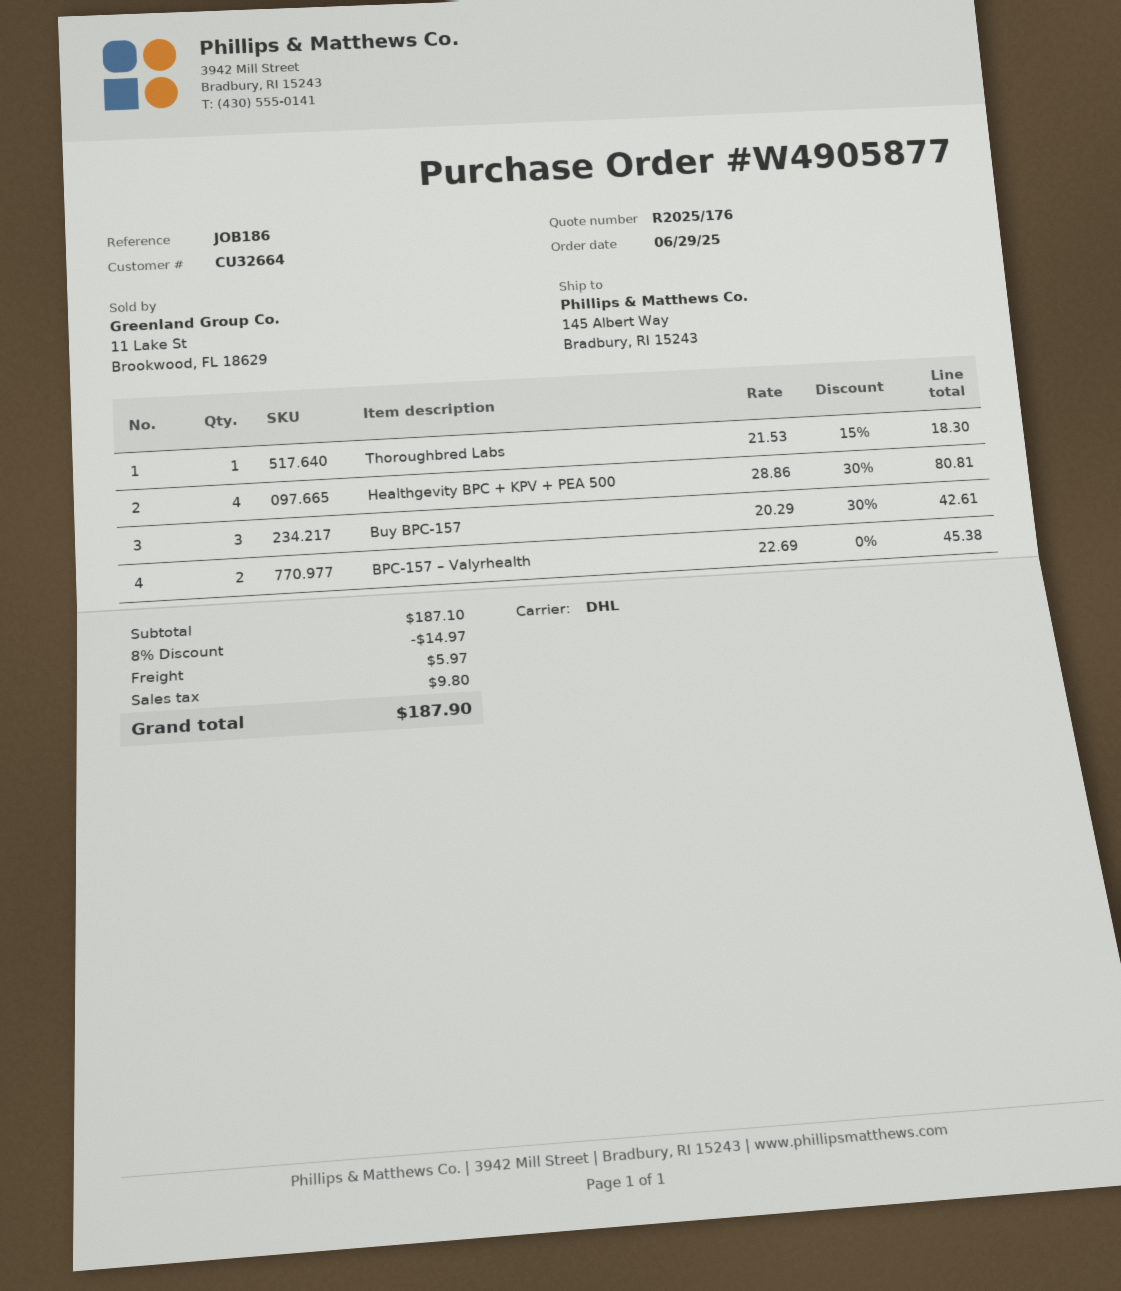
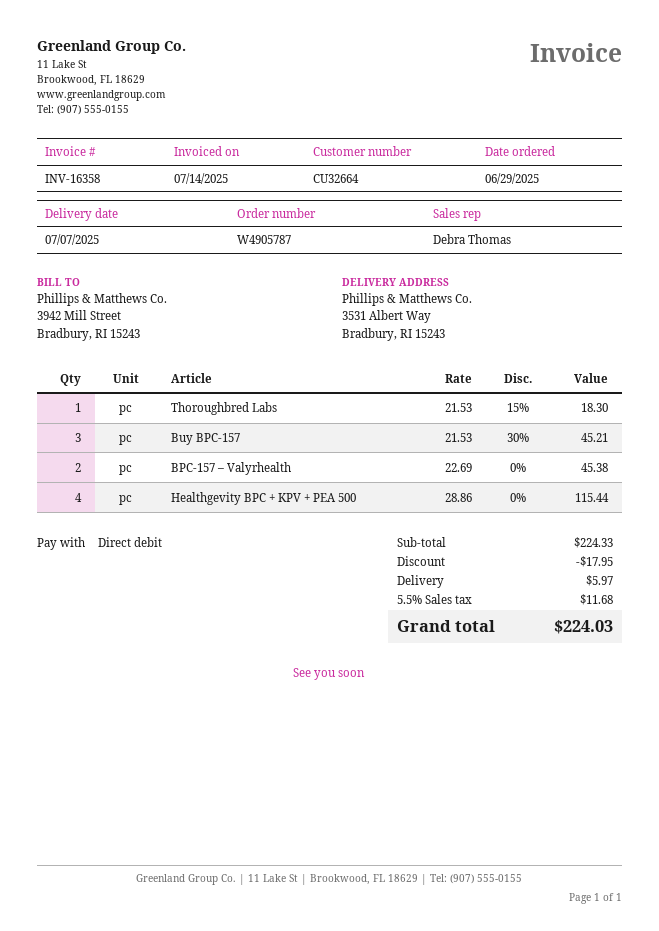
order number: W4905877 -> W4905787
ship to: 145 Albert Way, Bradbury, RI 15243 -> 3531 Albert Way, Bradbury, RI 15243
Healthgevity BPC + KPV + PEA 500: 4 x 28.86 - 30% = 80.81 -> 4 x 28.86 = 115.44
Buy BPC-157: 3 x 20.29 - 30% = 42.61 -> 3 x 21.53 - 30% = 45.21
subtotal: 187.10 -> 224.33
discount: 14.97 -> 17.95
tax: 9.80 -> 11.68
total: 187.90 -> 224.03

